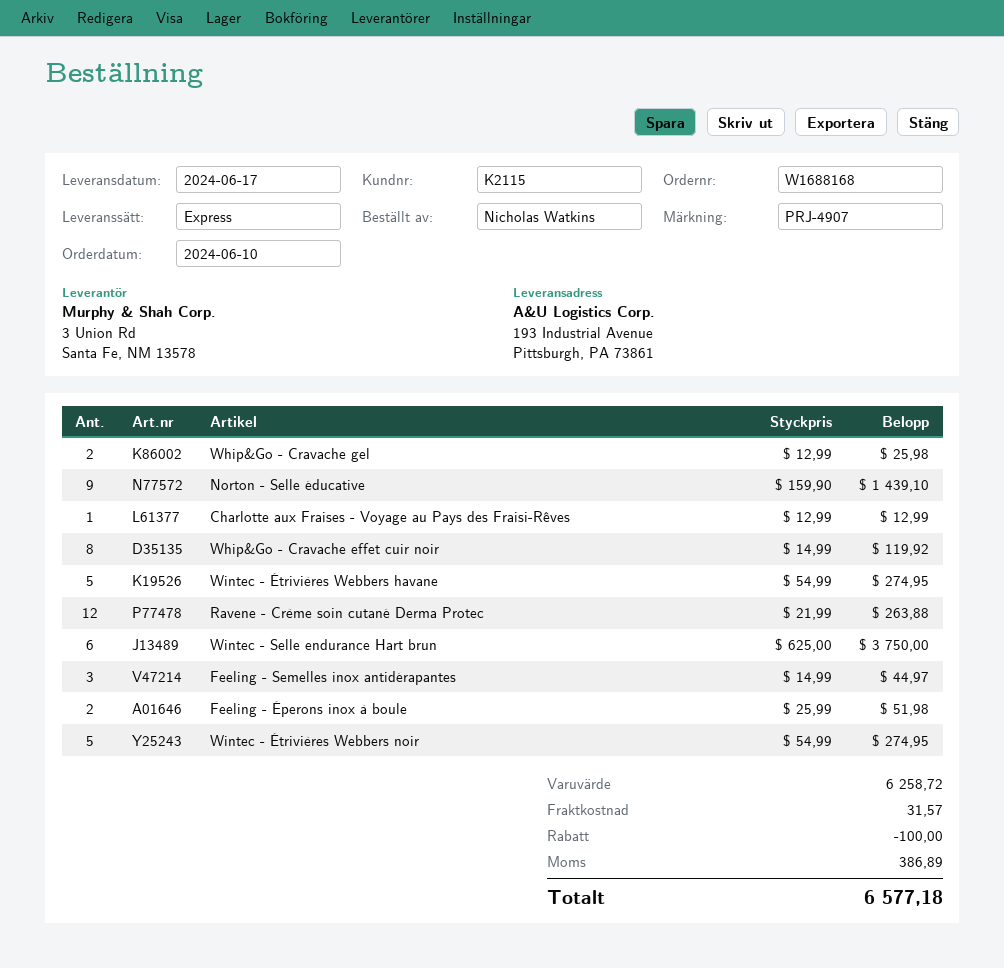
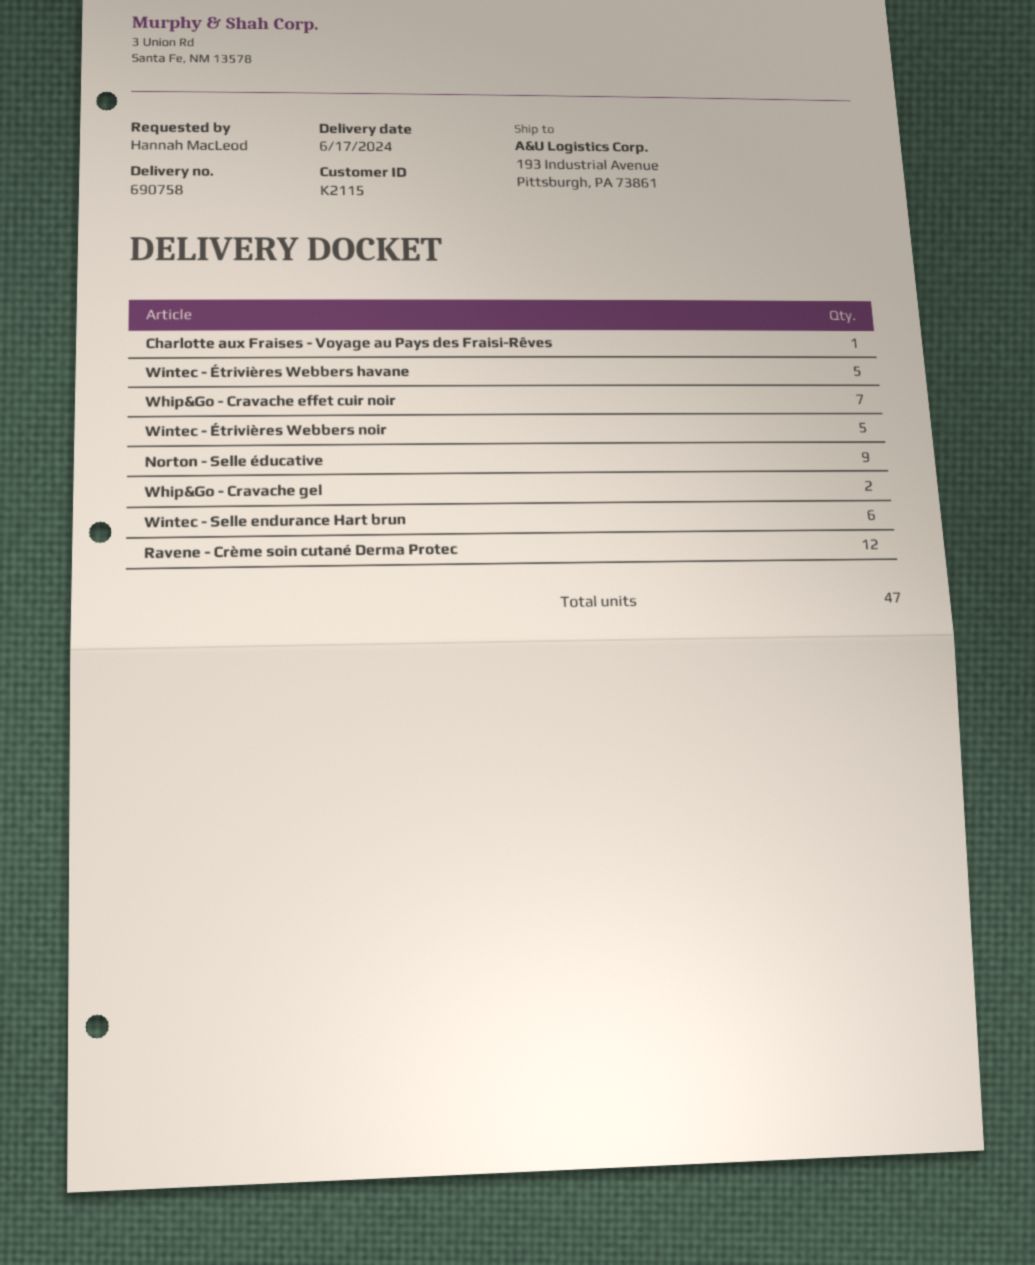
ordered by: Nicholas Watkins -> Hannah MacLeod
Whip&Go - Cravache effet cuir noir: 8 -> 7
Feeling - Semelles inox antidérapantes: 3 -> none
Feeling - Éperons inox à boule: 2 -> none

